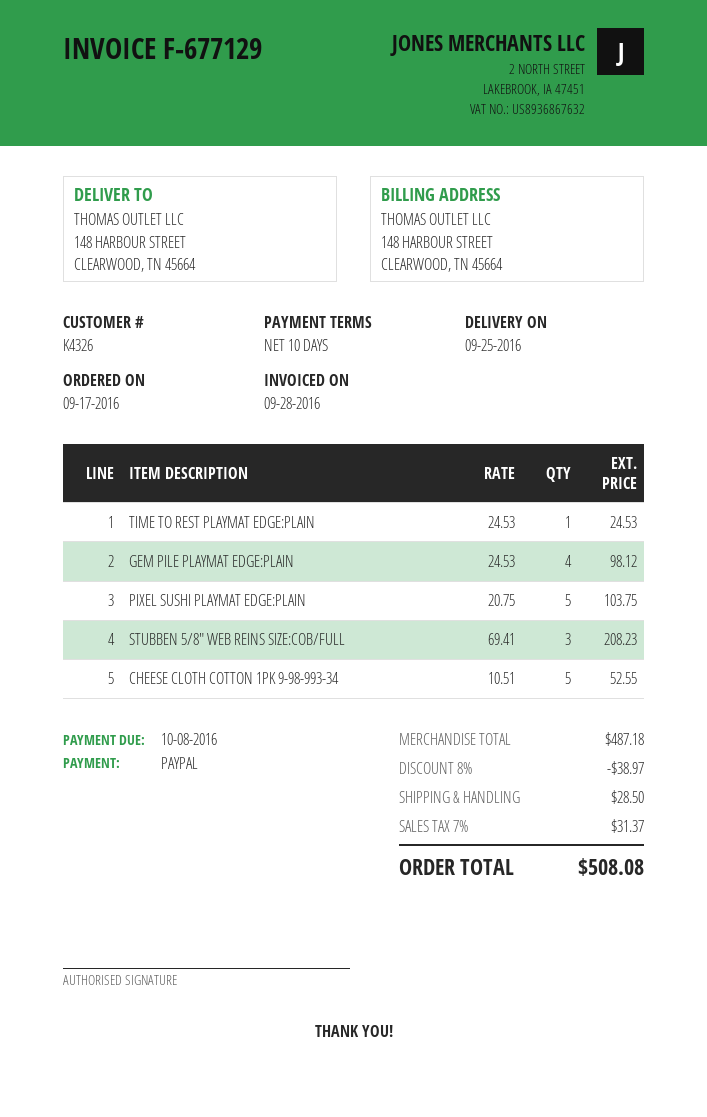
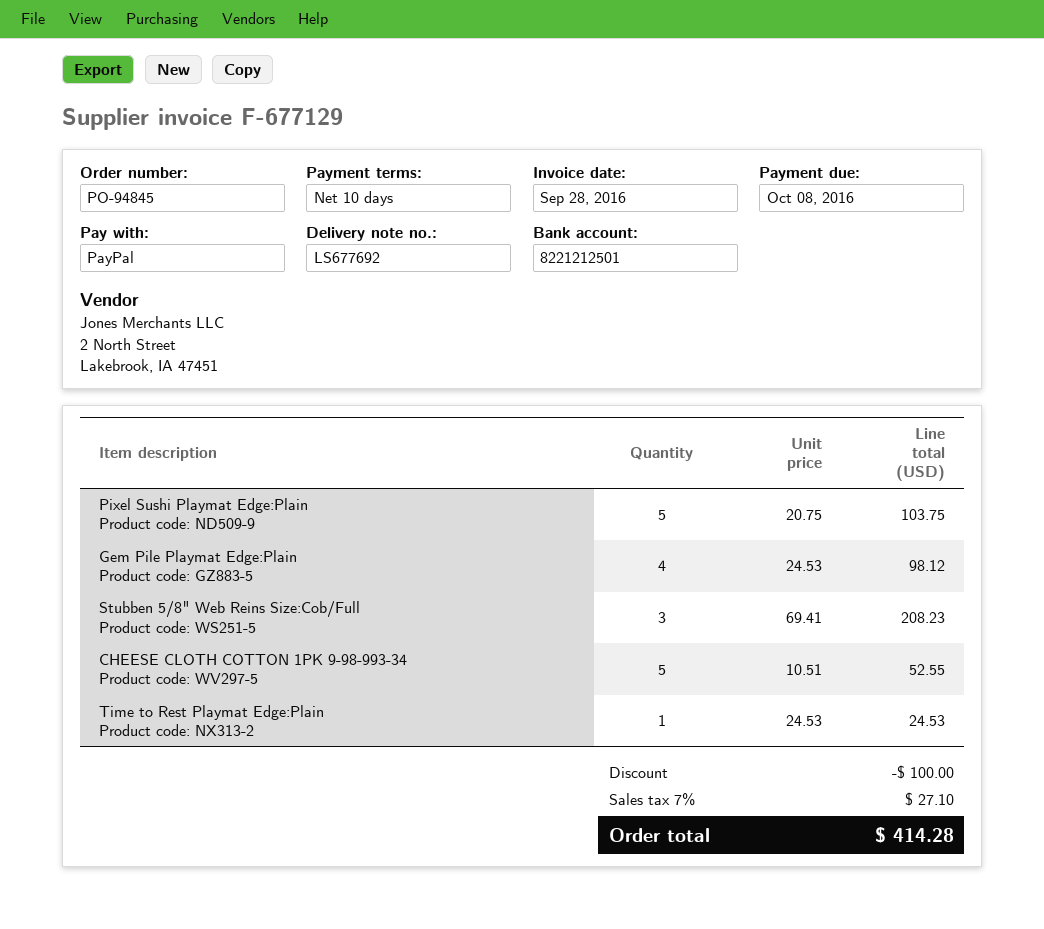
discount: 38.97 -> 100.00
shipping: 28.50 -> none
tax: 7% = 31.37 -> 7% = 27.10
total: 508.08 -> 414.28

